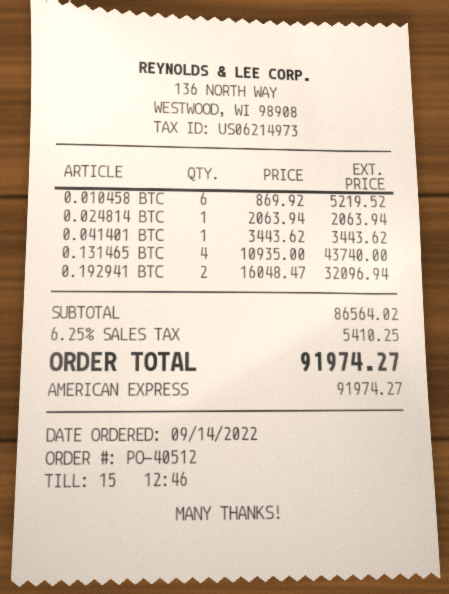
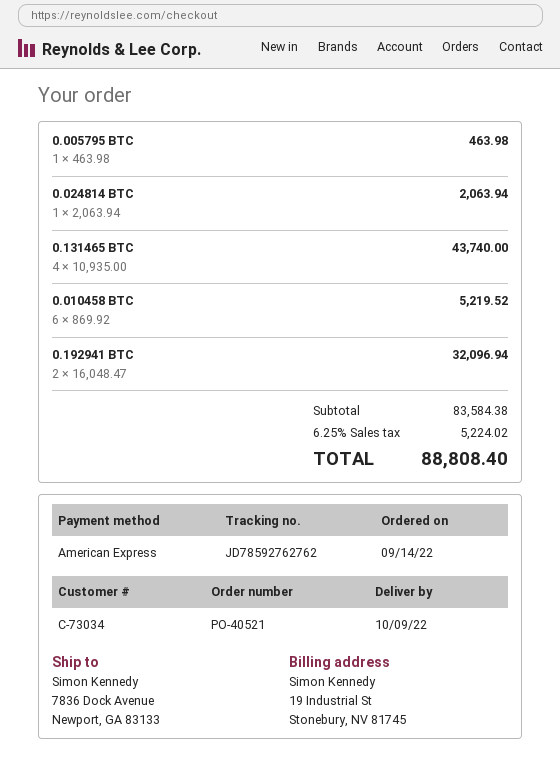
order number: PO-40512 -> PO-40521
0.041401 BTC: 1 x 3443.62 = 3443.62 -> none
0.005795 BTC: none -> 1 x 463.98 = 463.98
subtotal: 86564.02 -> 83584.38
tax: 6.25% = 5410.25 -> 6.25% = 5224.02
total: 91974.27 -> 88808.40

